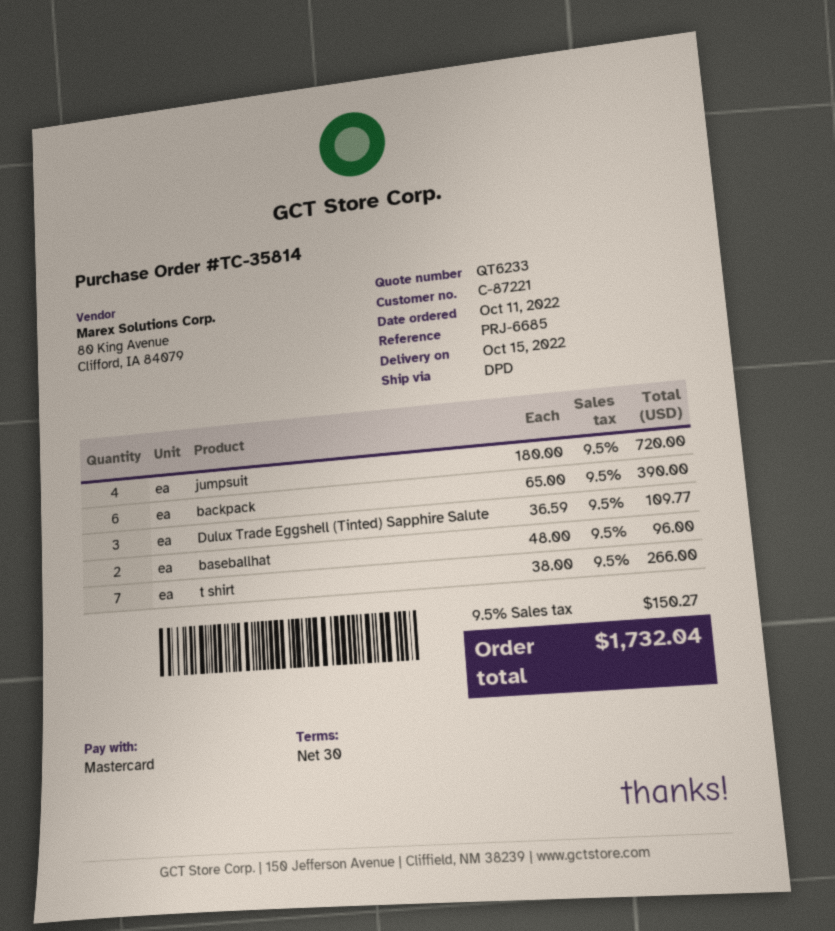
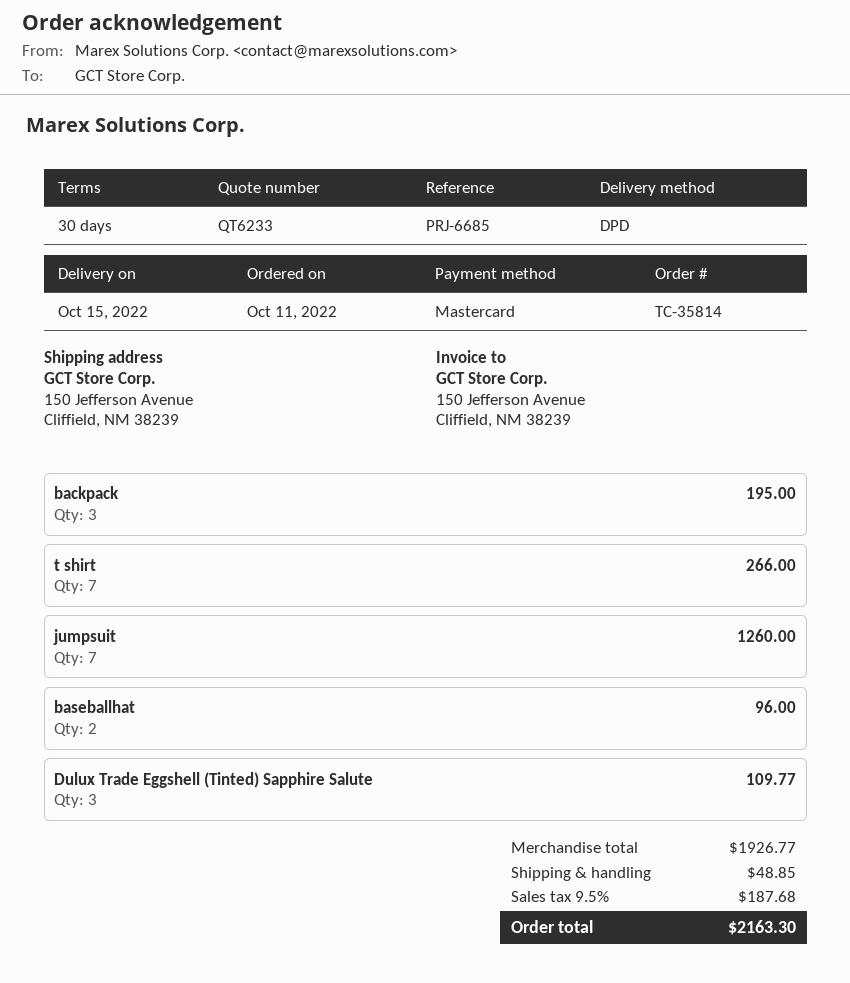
jumpsuit: 4 for 720.00 -> 7 for 1260.00
backpack: 6 for 390.00 -> 3 for 195.00
shipping: none -> 48.85
tax: 9.5% = 150.27 -> 9.5% = 187.68
total: 1732.04 -> 2163.30

